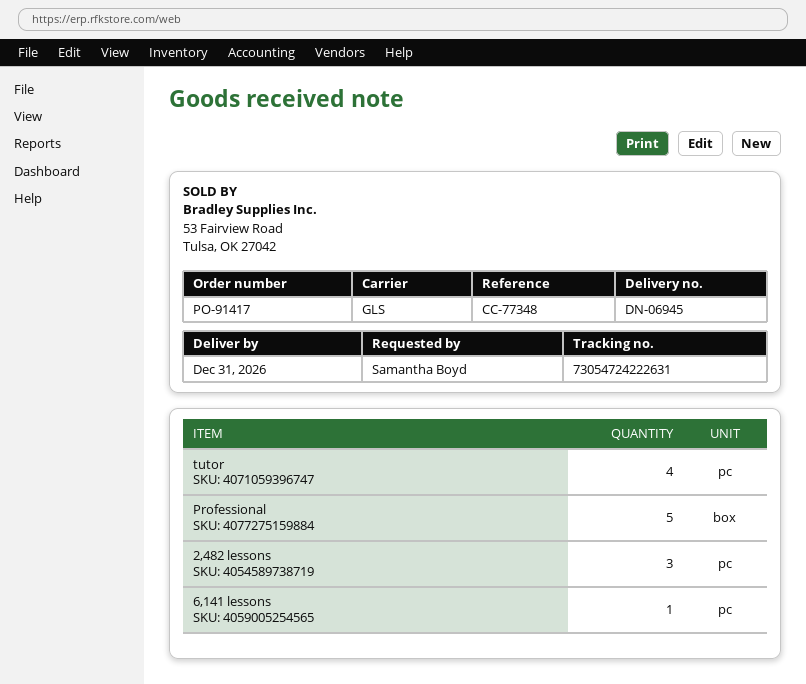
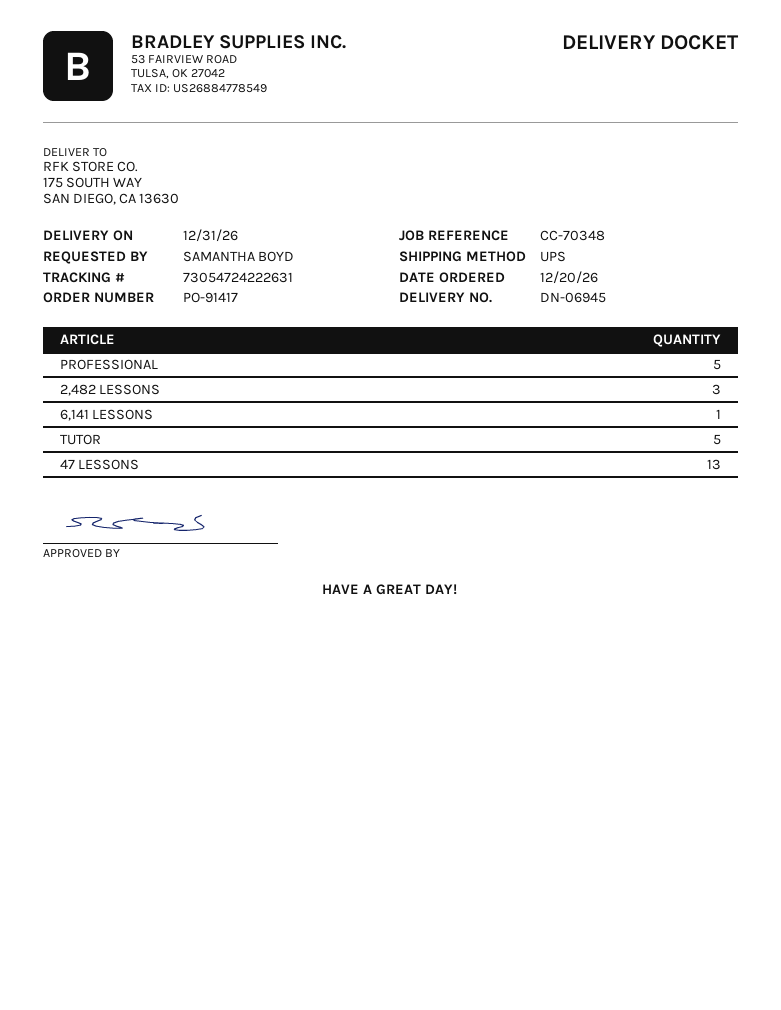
reference: CC-77348 -> CC-70348
shipping method: GLS -> UPS
tutor: 4 -> 5
47 LESSONS: none -> 13

